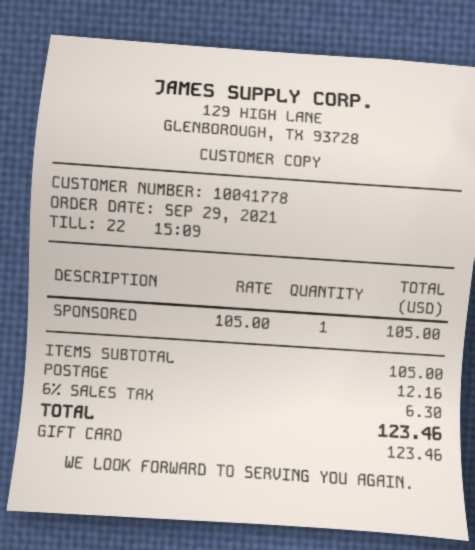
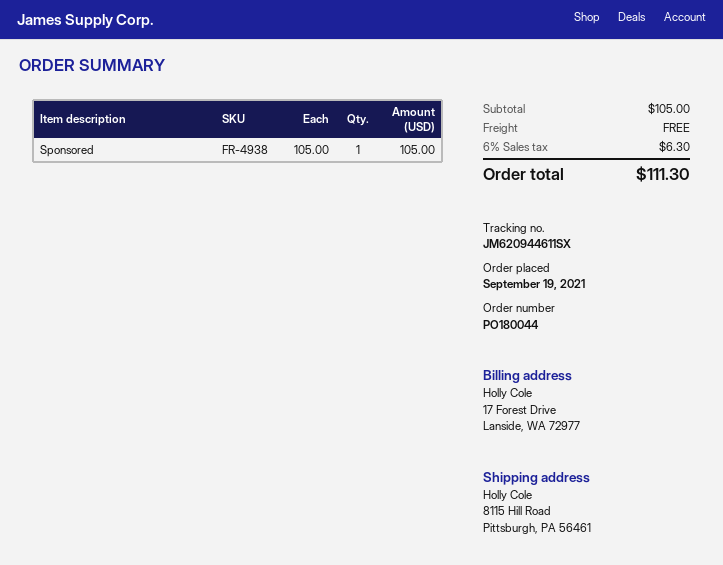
order date: 2021-09-29 -> 2021-09-19
shipping: 12.16 -> 0.00
total: 123.46 -> 111.30

